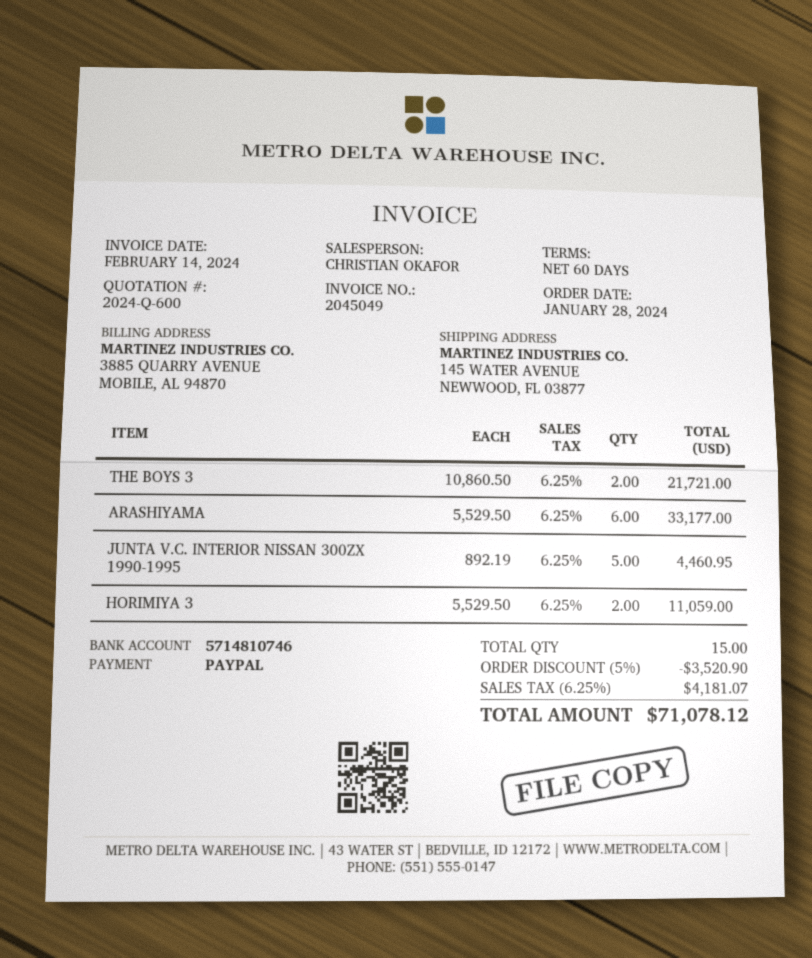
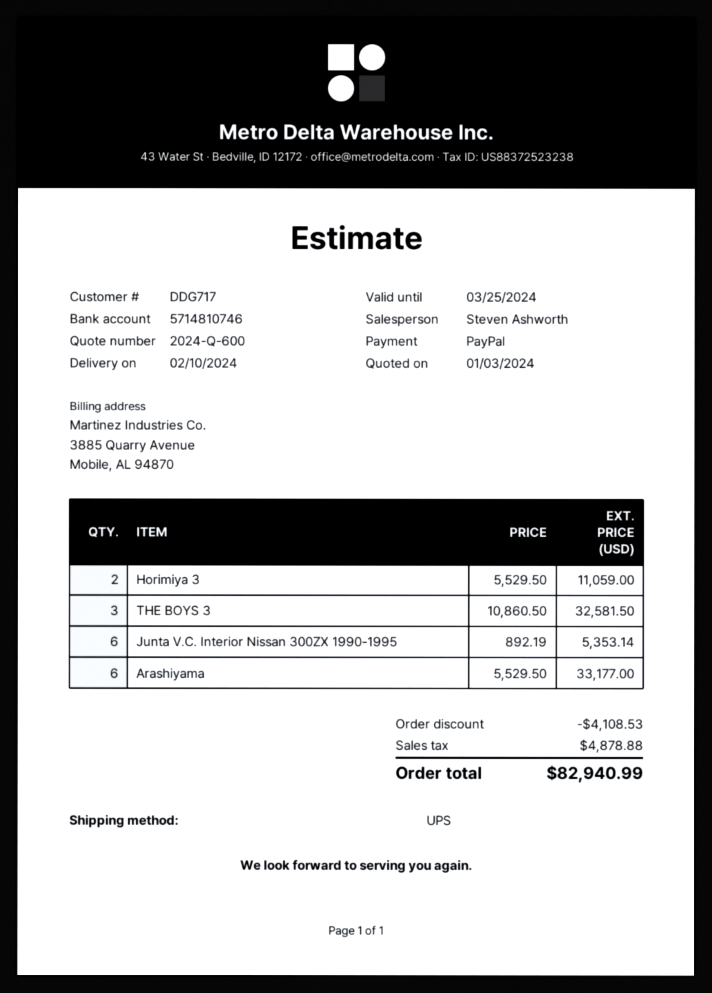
sales rep: CHRISTIAN OKAFOR -> Steven Ashworth
THE BOYS 3: 2 x 10860.50 = 21721.00 -> 3 x 10860.50 = 32581.50
JUNTA V.C. INTERIOR NISSAN 300ZX 1990-1995: 5 x 892.19 = 4460.95 -> 6 x 892.19 = 5353.14
discount: 3520.90 -> 4108.53
tax: 4181.07 -> 4878.88
total: 71078.12 -> 82940.99

